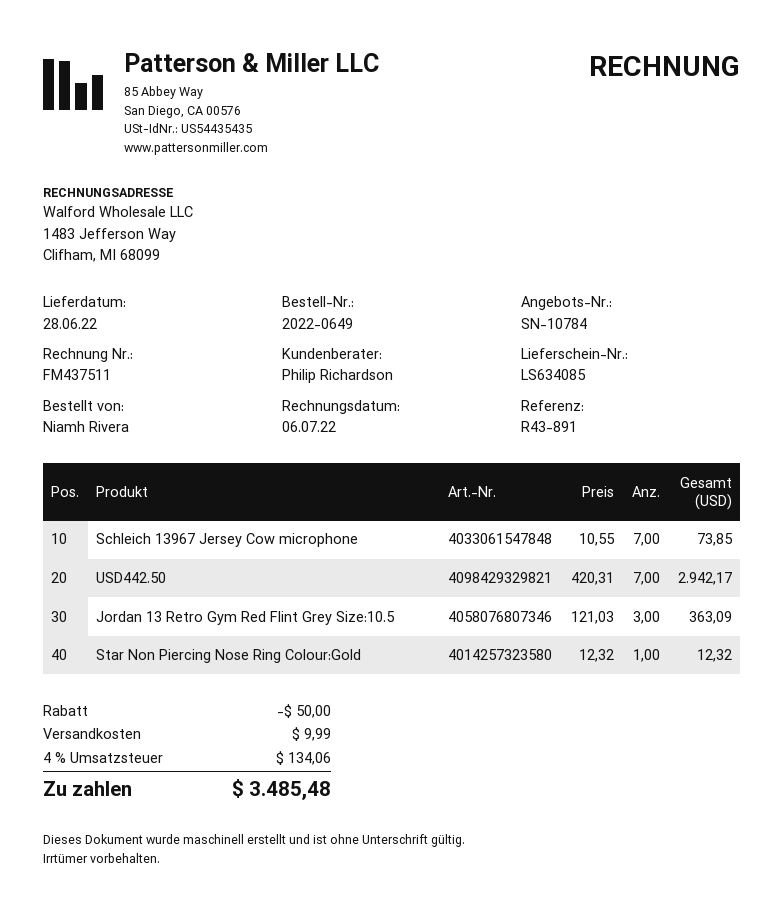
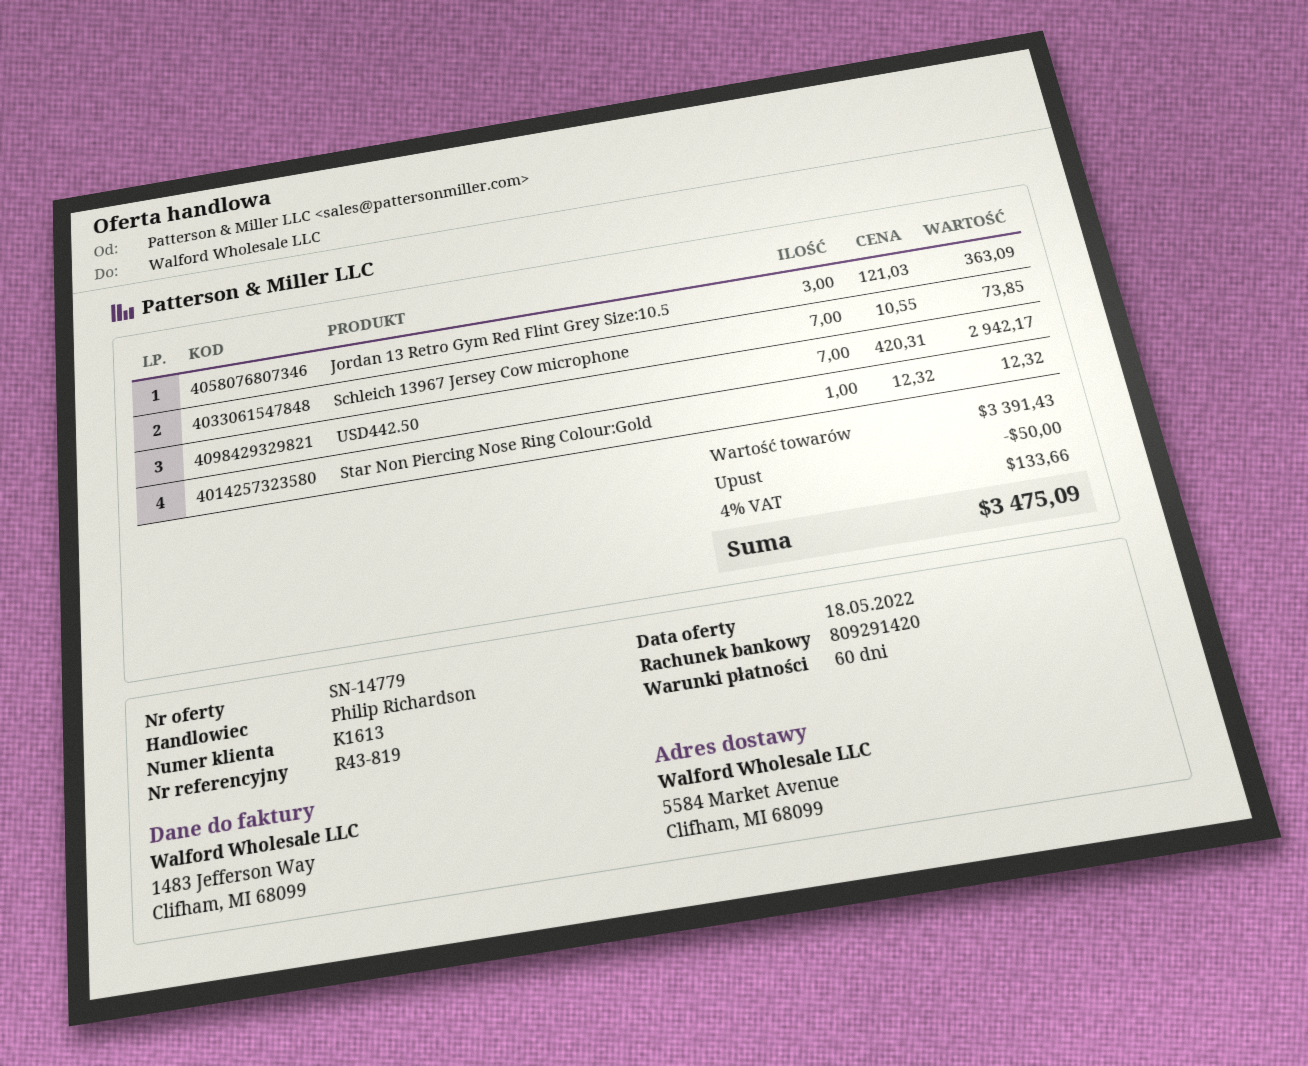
quote number: SN-10784 -> SN-14779
reference: R43-891 -> R43-819
shipping: 9.99 -> none
tax: 4% = 134.06 -> 4% = 133.66
total: 3485.48 -> 3475.09

